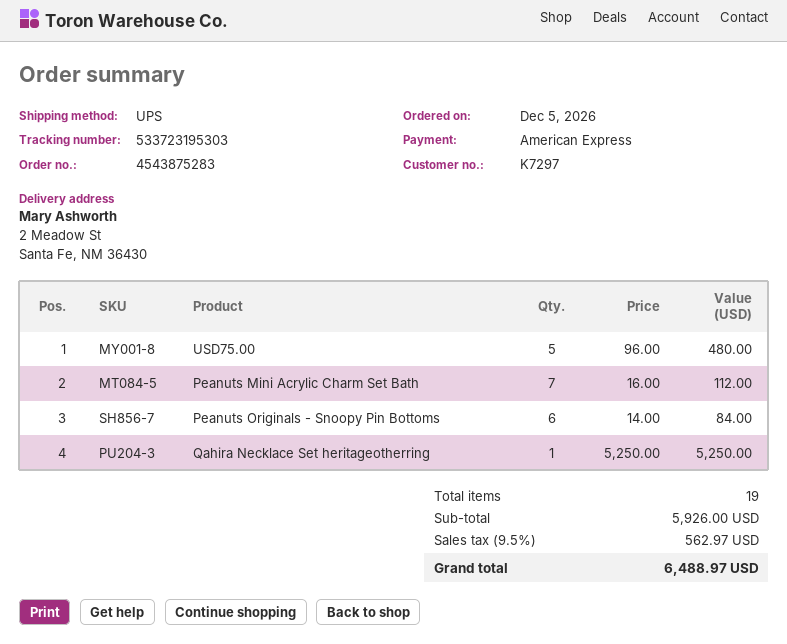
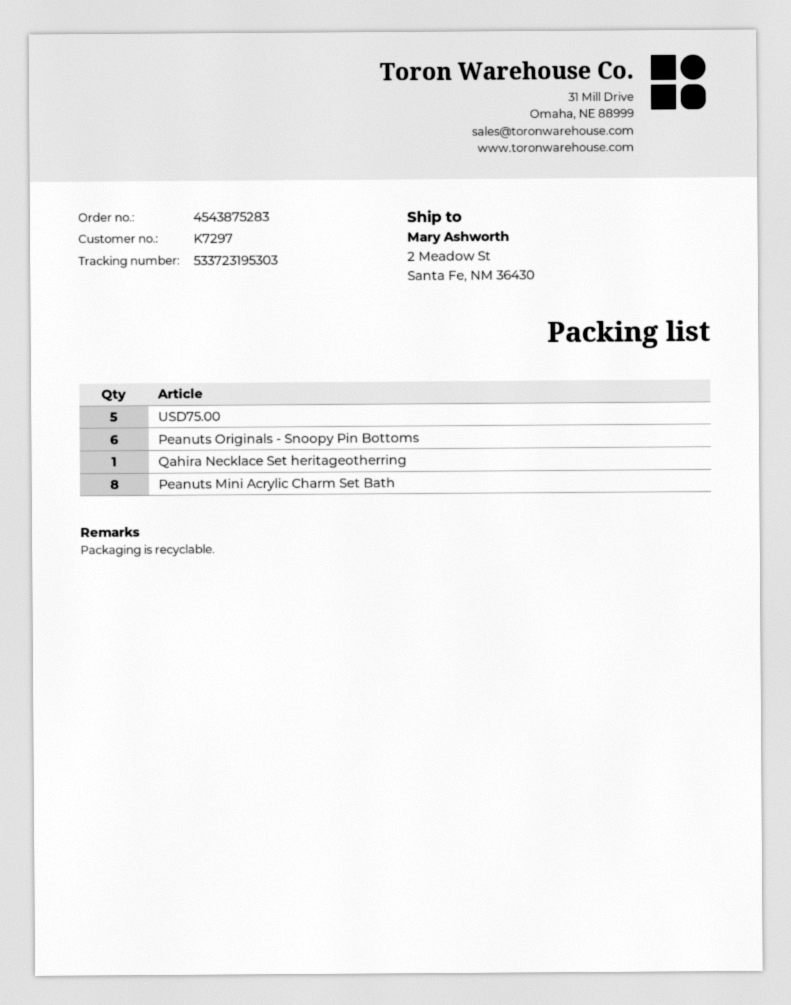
Peanuts Mini Acrylic Charm Set Bath: 7 -> 8

